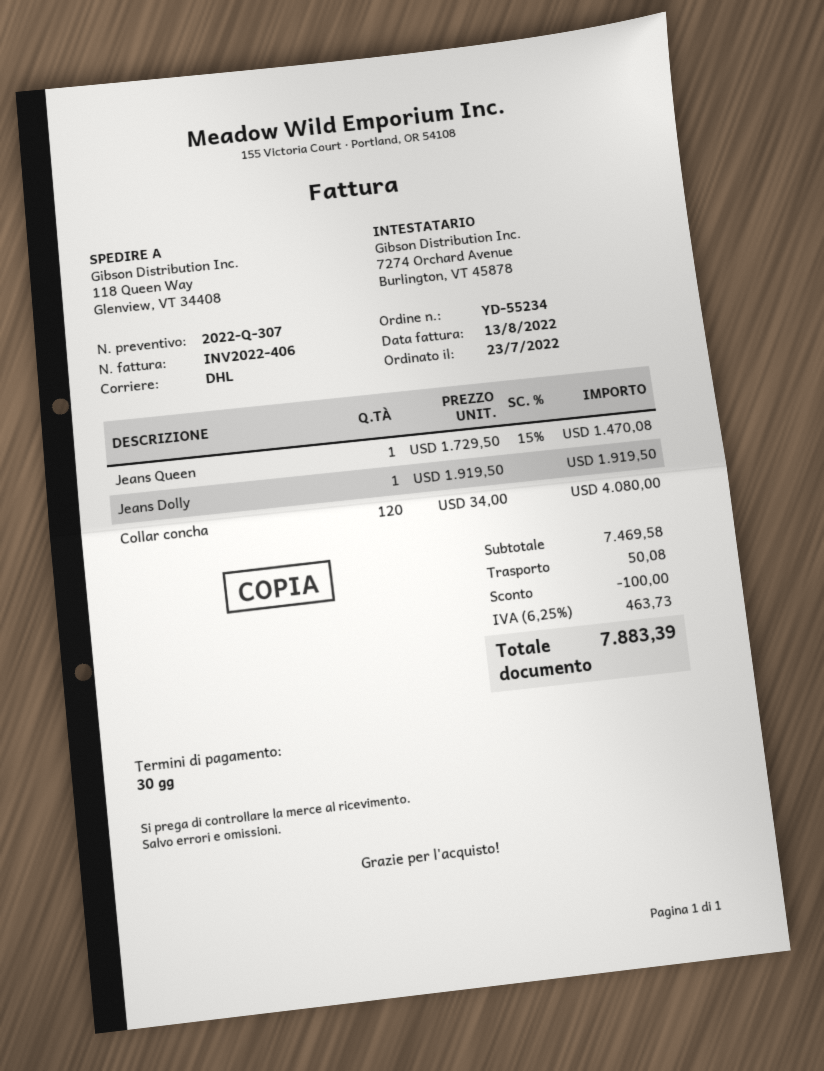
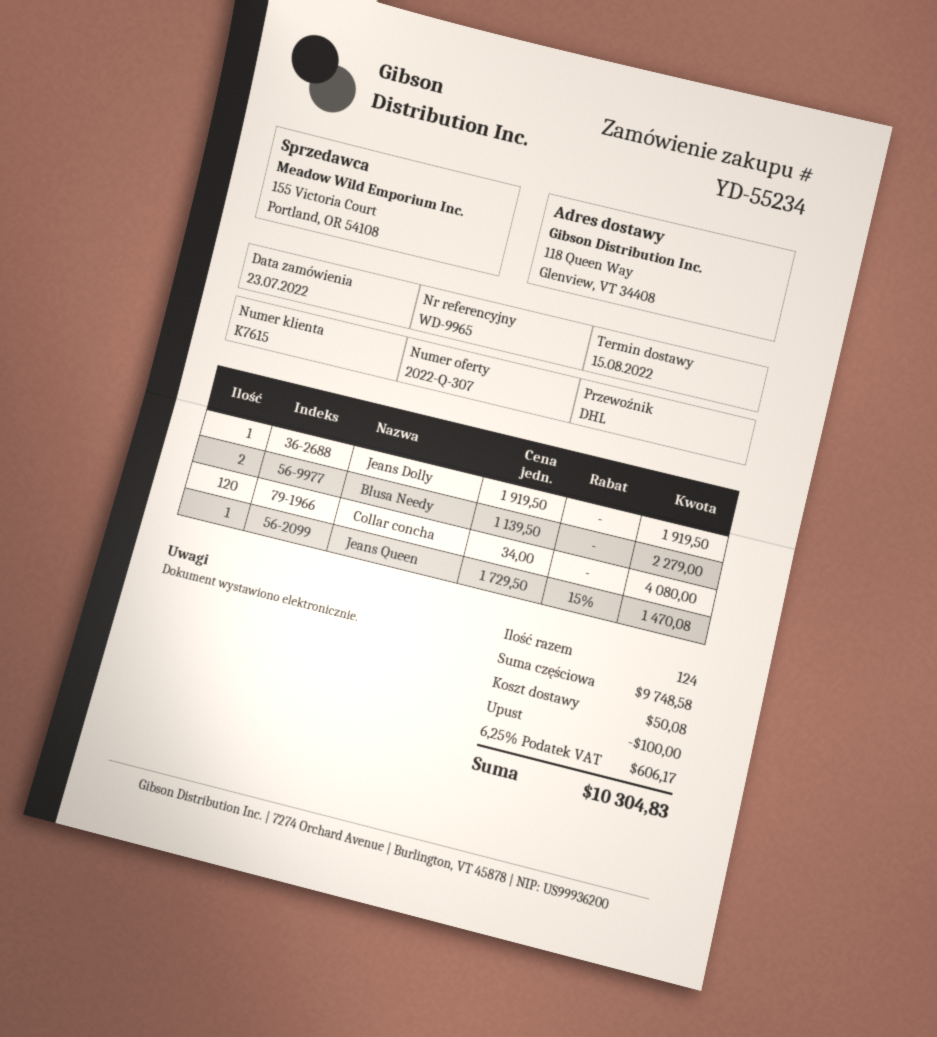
Blusa Needy: none -> 2 x 1139.50 = 2279.00
subtotal: 7469.58 -> 9748.58
tax: 6.25% = 463.73 -> 6.25% = 606.17
total: 7883.39 -> 10304.83

